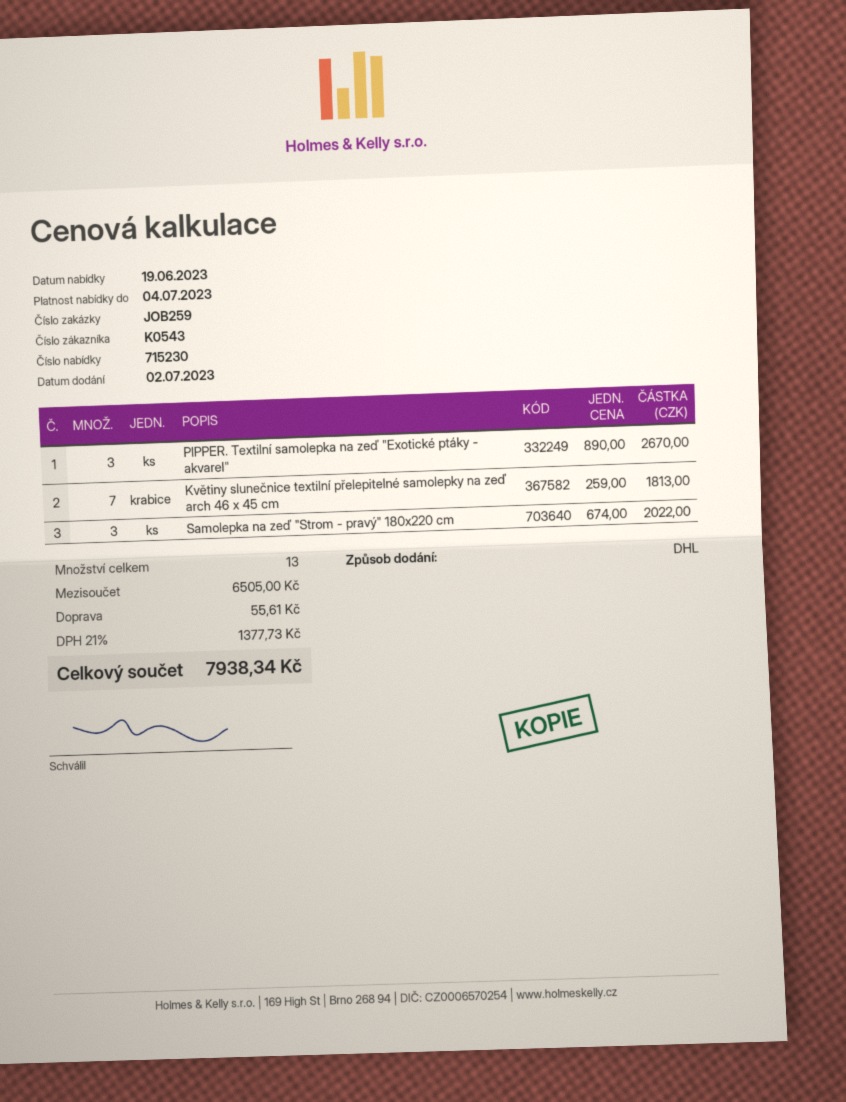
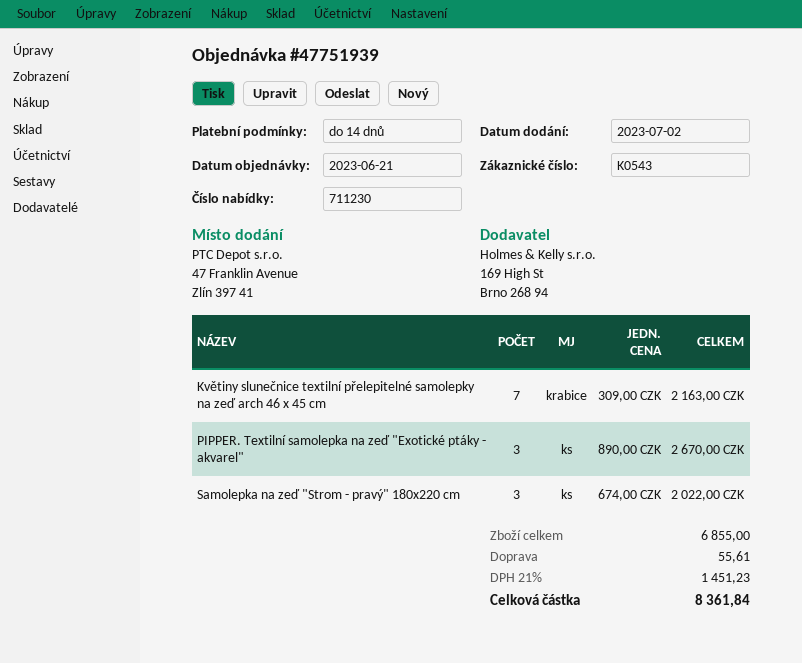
quote number: 715230 -> 711230
Květiny slunečnice textilní přelepitelné samolepky na zeď arch 46 x 45 cm: 7 x 259.00 = 1813.00 -> 7 x 309.00 = 2163.00
subtotal: 6505.00 -> 6855.00
tax: 21% = 1377.73 -> 21% = 1451.23
total: 7938.34 -> 8361.84

